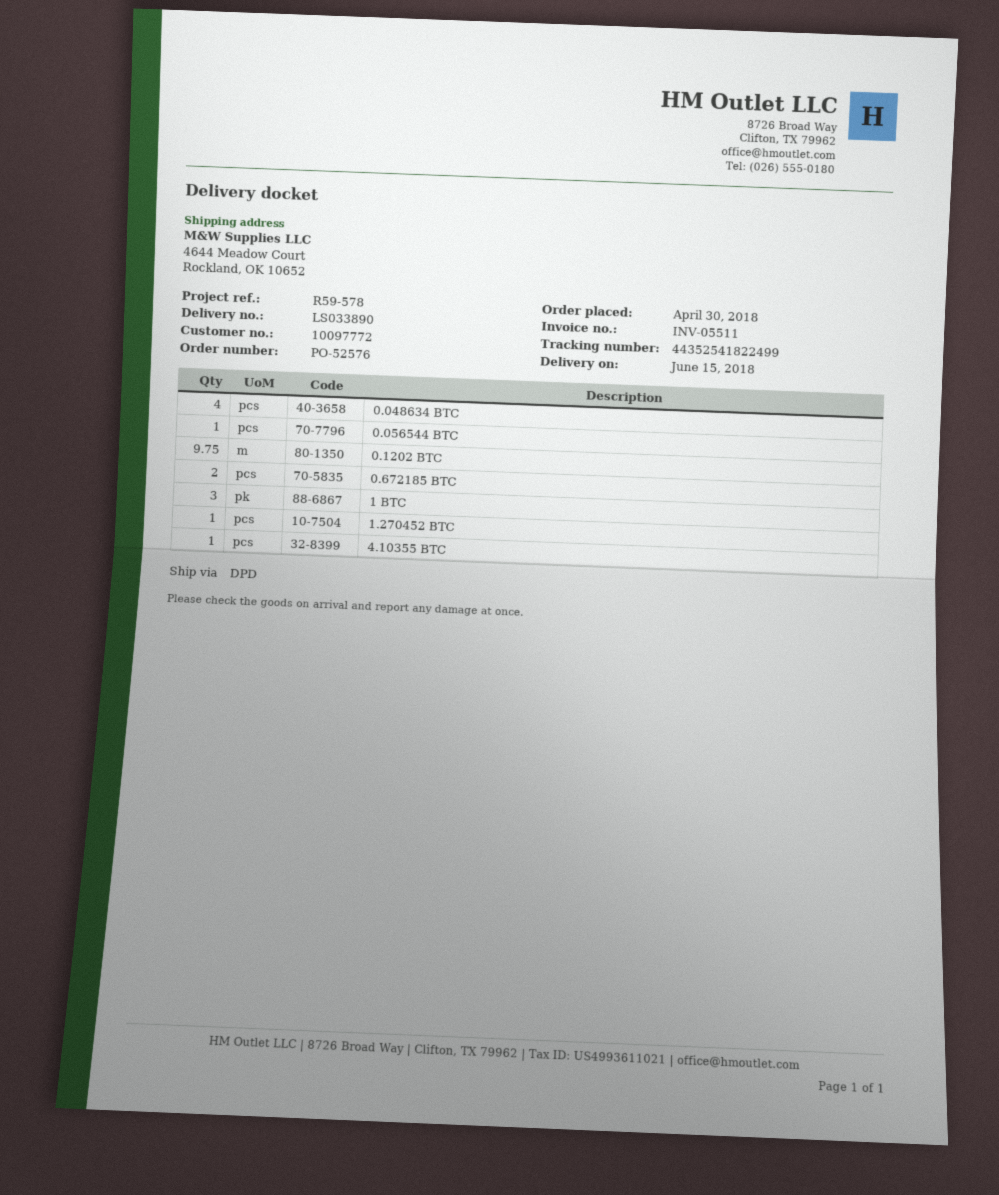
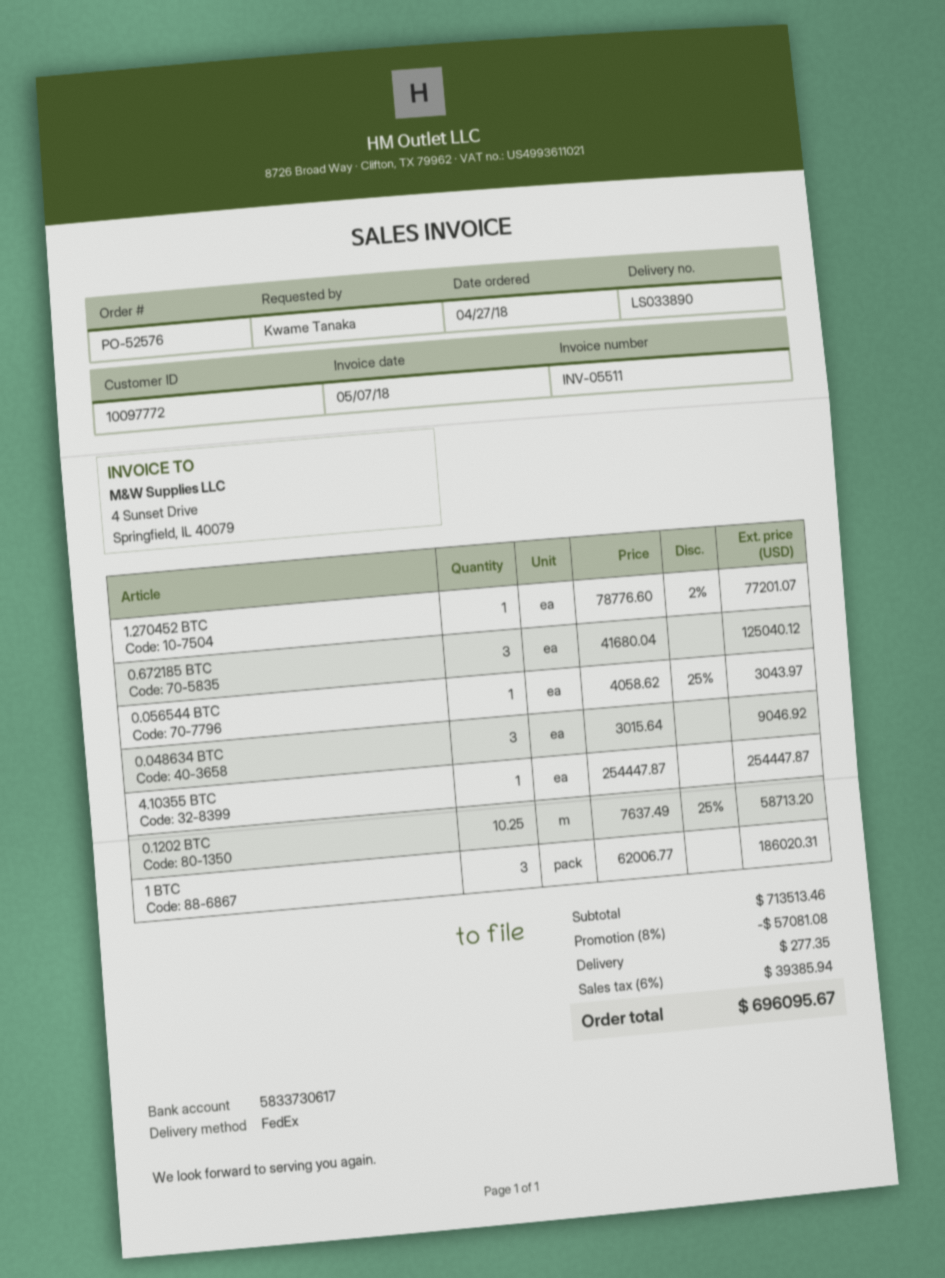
order date: 2018-04-30 -> 2018-04-27
shipping method: DPD -> FedEx
0.048634 BTC: 4 -> 3
0.1202 BTC: 9.75 -> 10.25
0.672185 BTC: 2 -> 3

